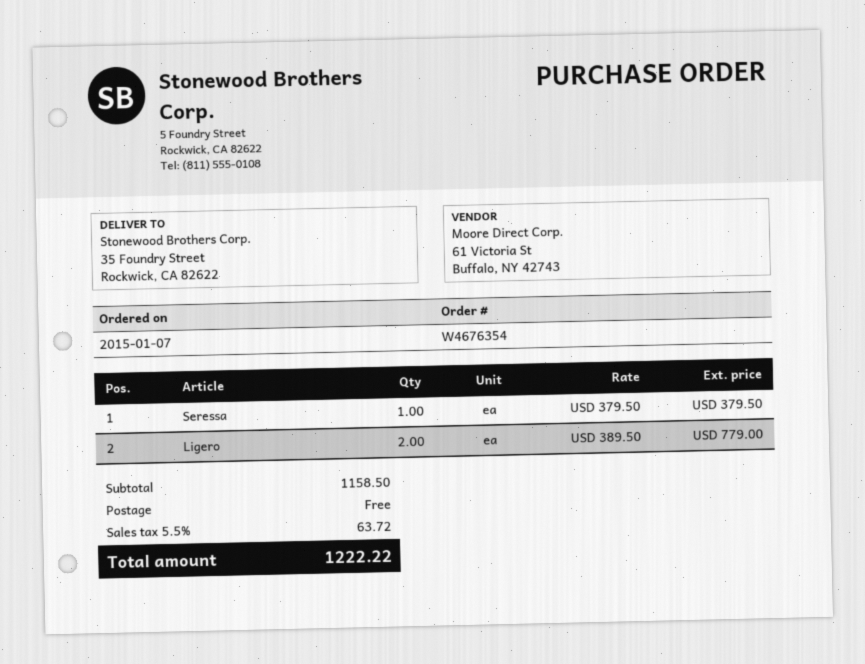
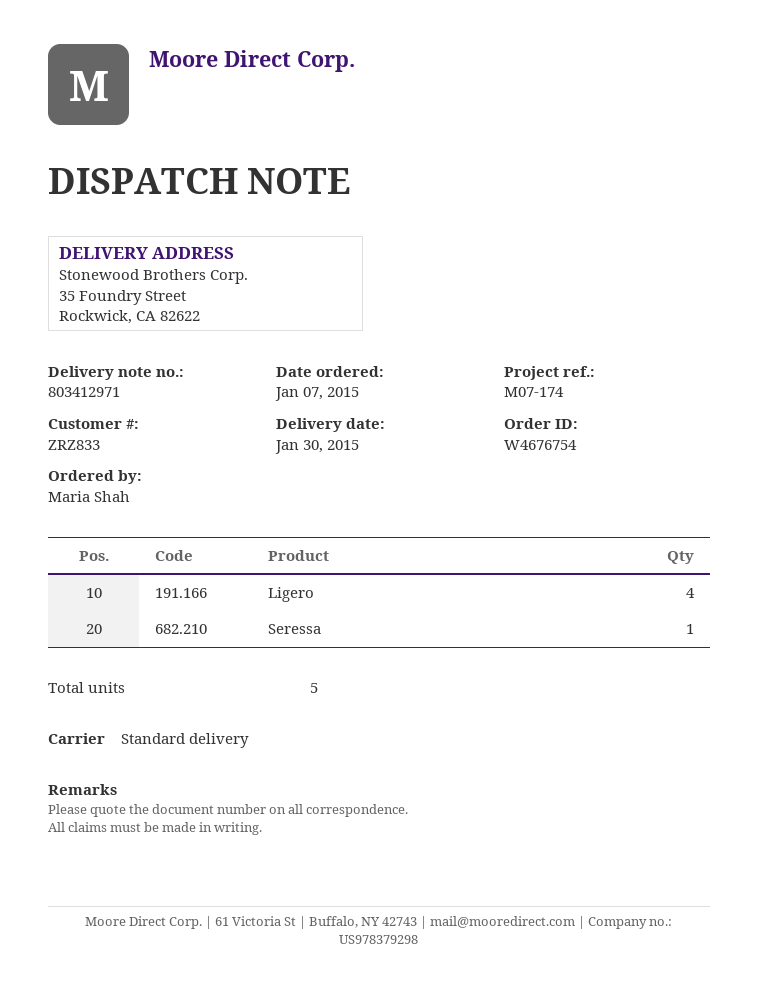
order number: W4676354 -> W4676754
Ligero: 2 -> 4

